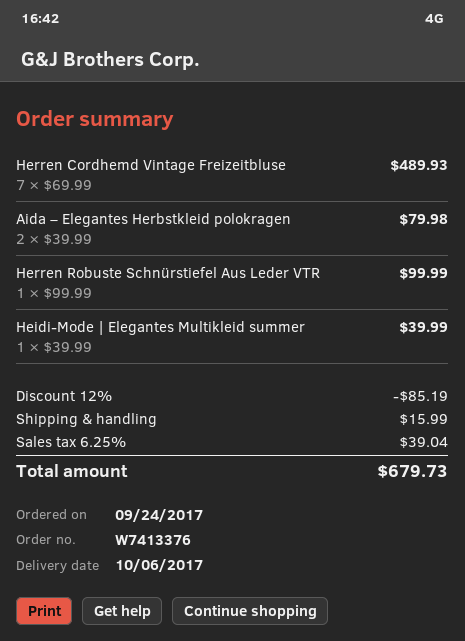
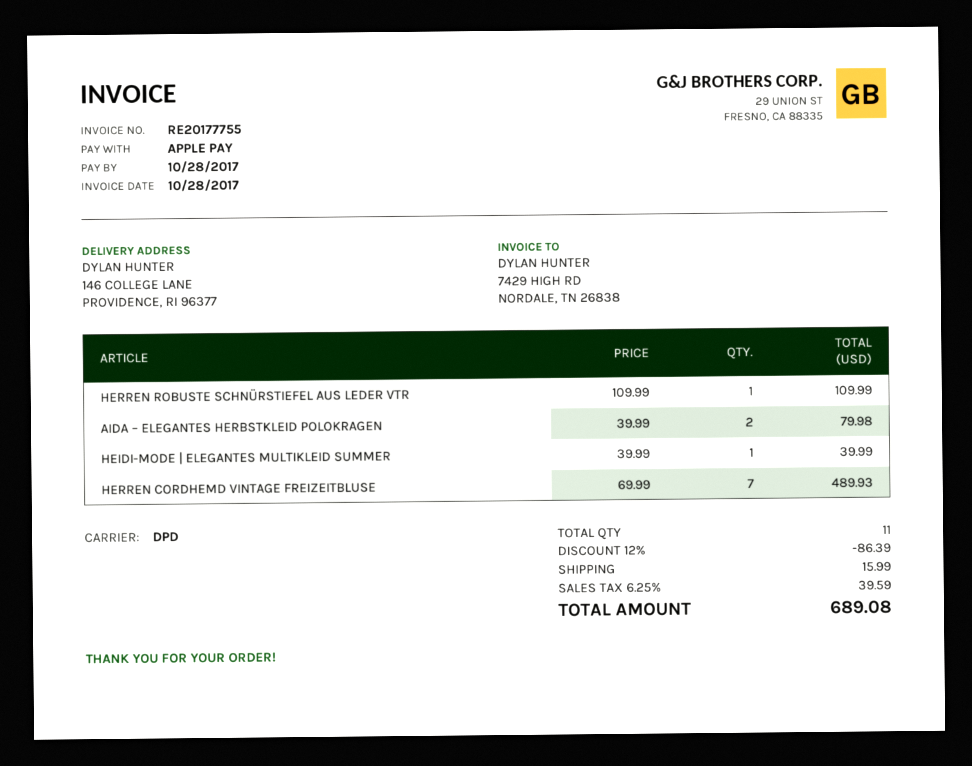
Herren Robuste Schnürstiefel Aus Leder VTR: 1 x 99.99 = 99.99 -> 1 x 109.99 = 109.99
discount: 12% = 85.19 -> 12% = 86.39
tax: 6.25% = 39.04 -> 6.25% = 39.59
total: 679.73 -> 689.08

